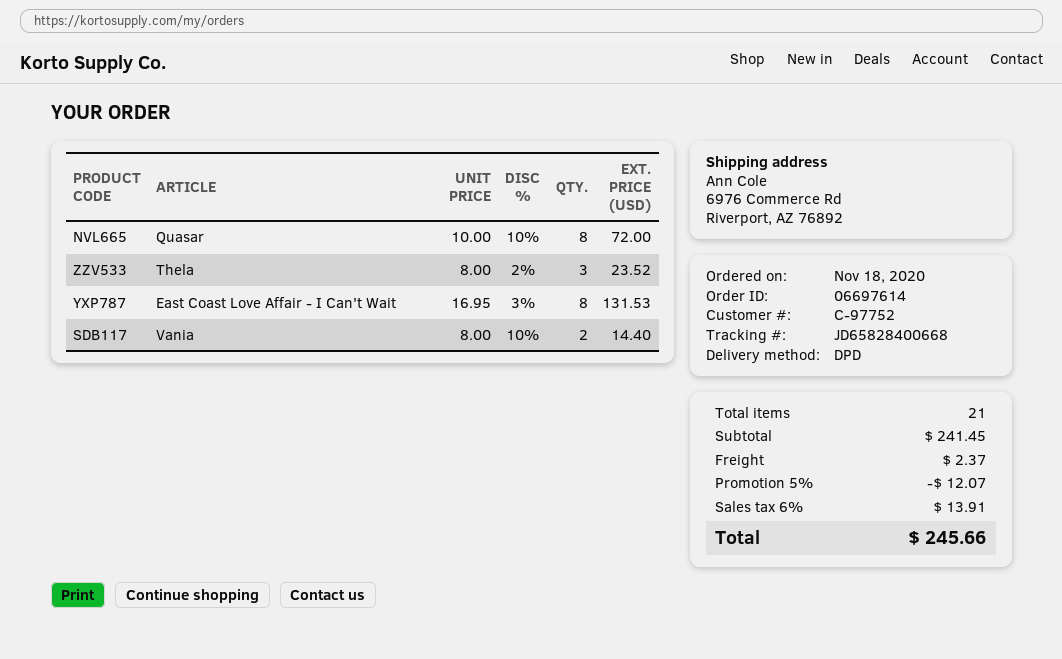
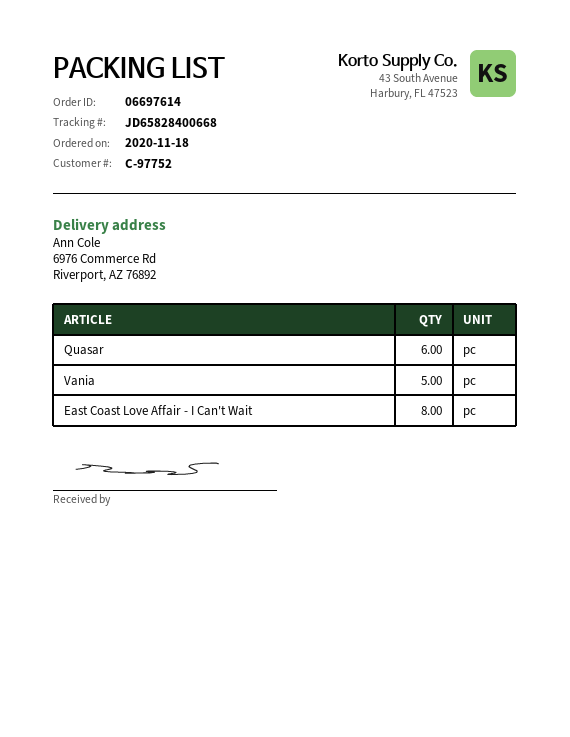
Quasar: 8 -> 6
Thela: 3 -> none
Vania: 2 -> 5

